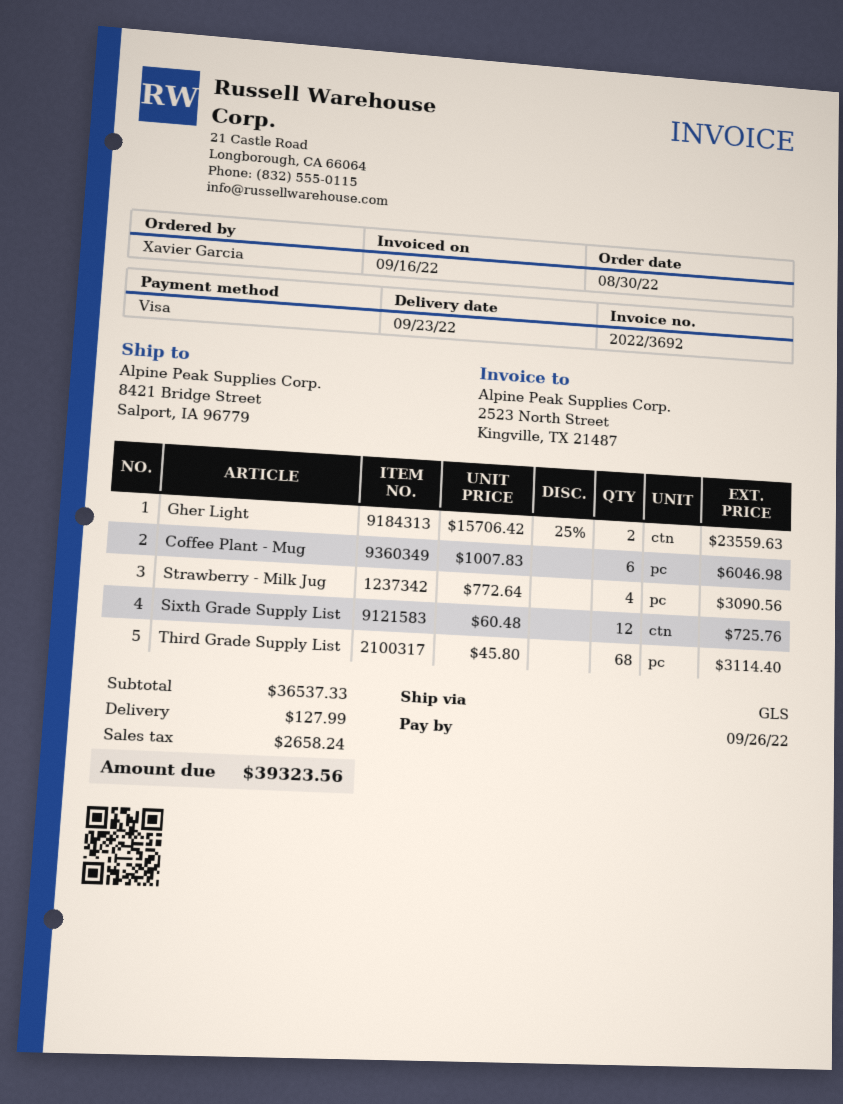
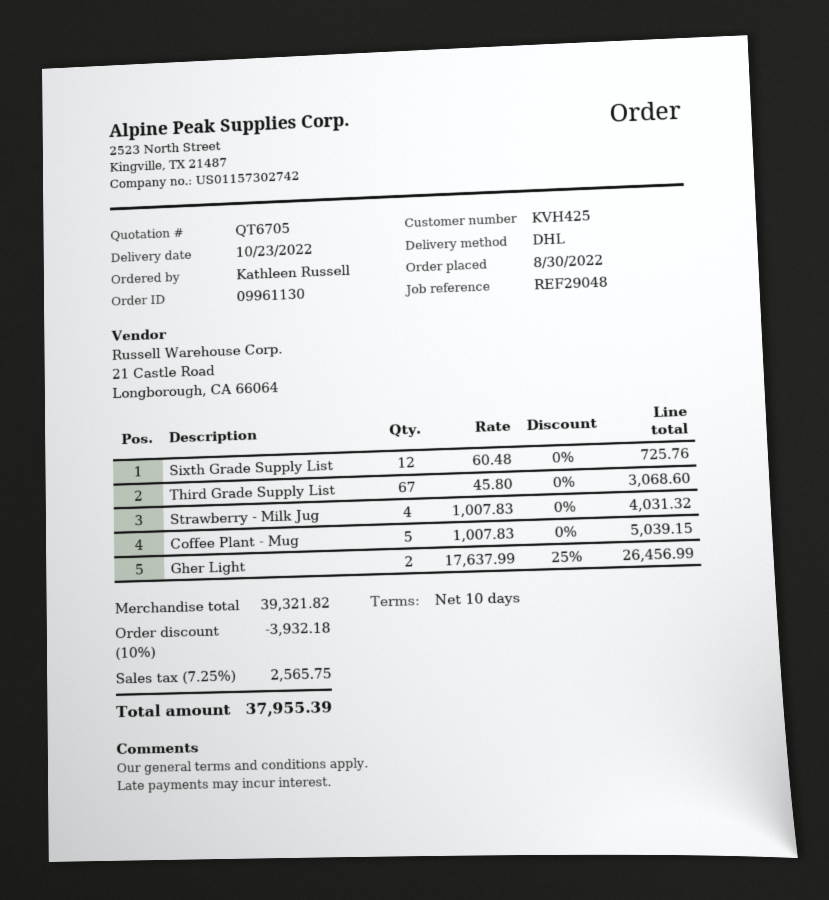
delivery date: 2022-09-23 -> 2022-10-23
ordered by: Xavier Garcia -> Kathleen Russell
shipping method: GLS -> DHL
Gher Light: 2 x 15706.42 - 25% = 23559.63 -> 2 x 17637.99 - 25% = 26456.99
Coffee Plant - Mug: 6 x 1007.83 = 6046.98 -> 5 x 1007.83 = 5039.15
Strawberry - Milk Jug: 4 x 772.64 = 3090.56 -> 4 x 1007.83 = 4031.32
Third Grade Supply List: 68 x 45.80 = 3114.40 -> 67 x 45.80 = 3068.60
subtotal: 36537.33 -> 39321.82
discount: none -> 10% = 3932.18
shipping: 127.99 -> none
tax: 2658.24 -> 2565.75
total: 39323.56 -> 37955.39

